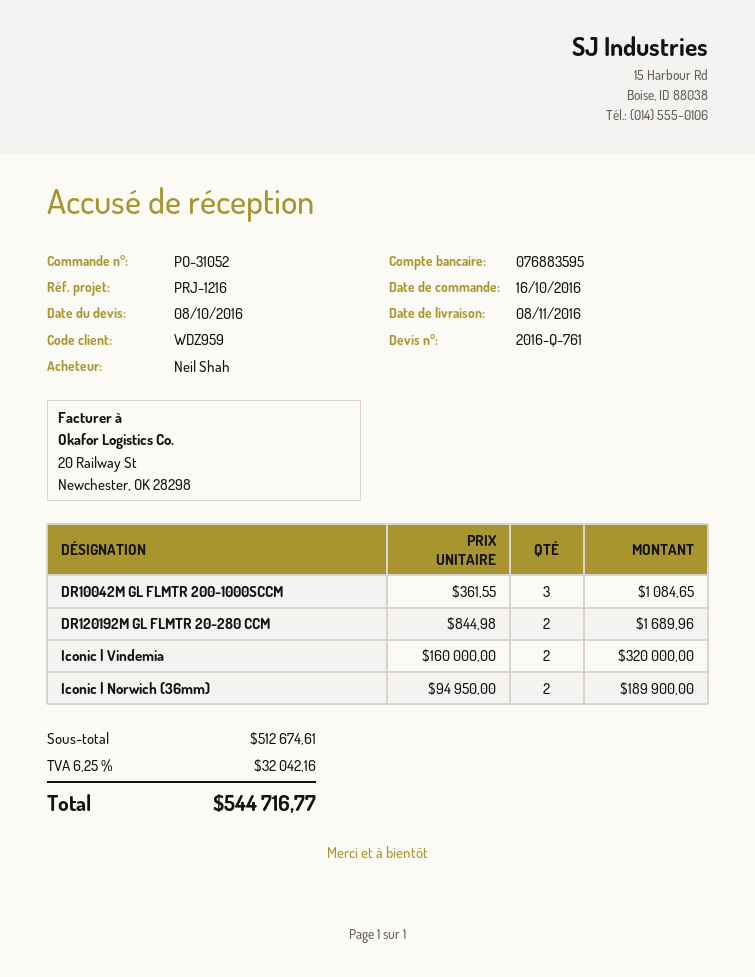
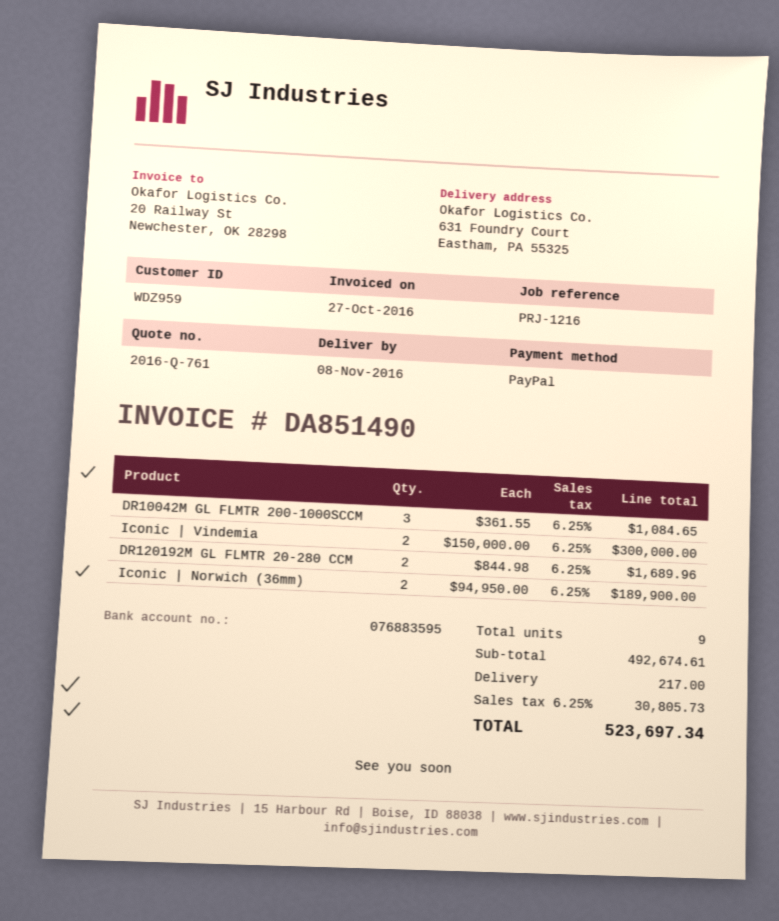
Iconic | Vindemia: 2 x 160000.00 = 320000.00 -> 2 x 150000.00 = 300000.00
subtotal: 512674.61 -> 492674.61
shipping: none -> 217.00
tax: 6.25% = 32042.16 -> 6.25% = 30805.73
total: 544716.77 -> 523697.34

